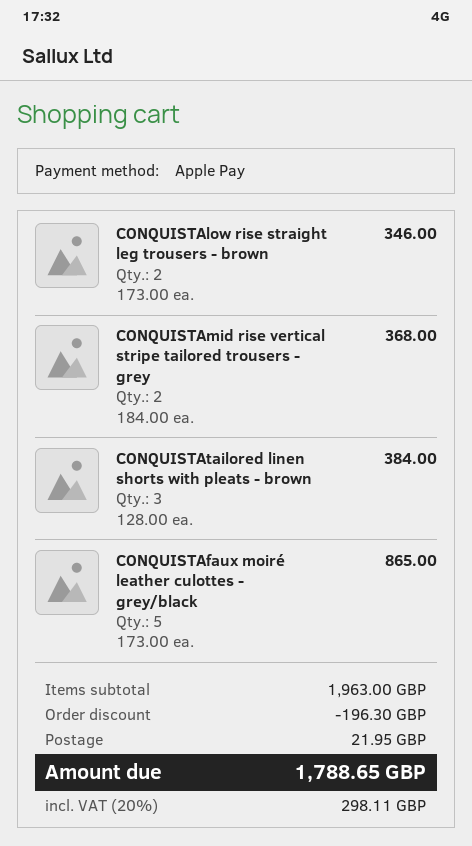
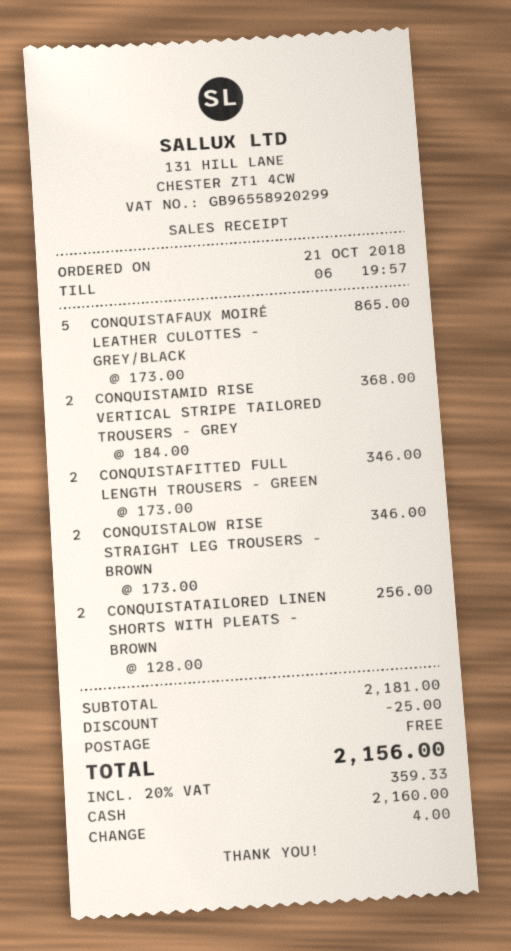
payment method: Apple Pay -> cash
CONQUISTAtailored linen shorts with pleats - brown: 3 x 128.00 = 384.00 -> 2 x 128.00 = 256.00
CONQUISTAFITTED FULL LENGTH TROUSERS - GREEN: none -> 2 x 173.00 = 346.00
subtotal: 1963.00 -> 2181.00
discount: 196.30 -> 25.00
shipping: 21.95 -> 0.00
tax: 20% = 298.11 -> 20% = 359.33
total: 1788.65 -> 2156.00

